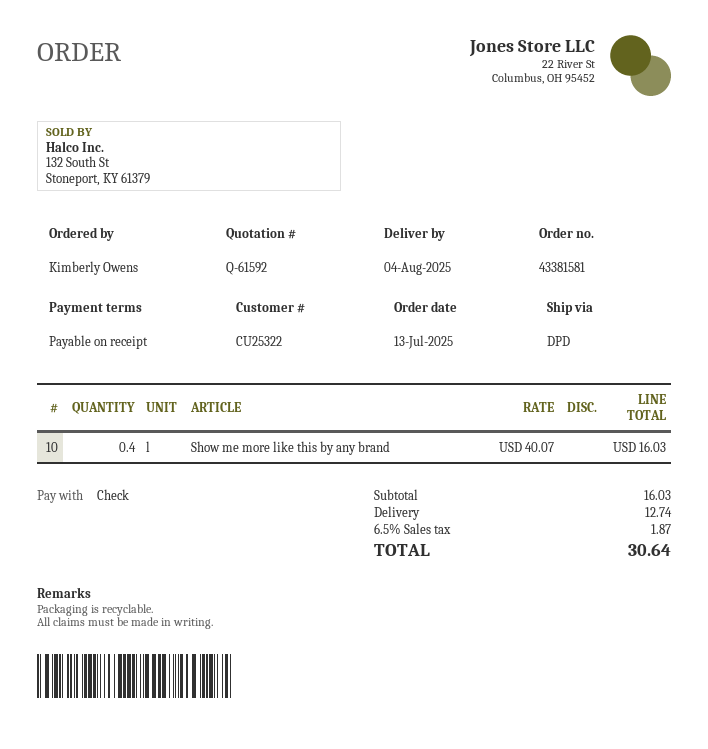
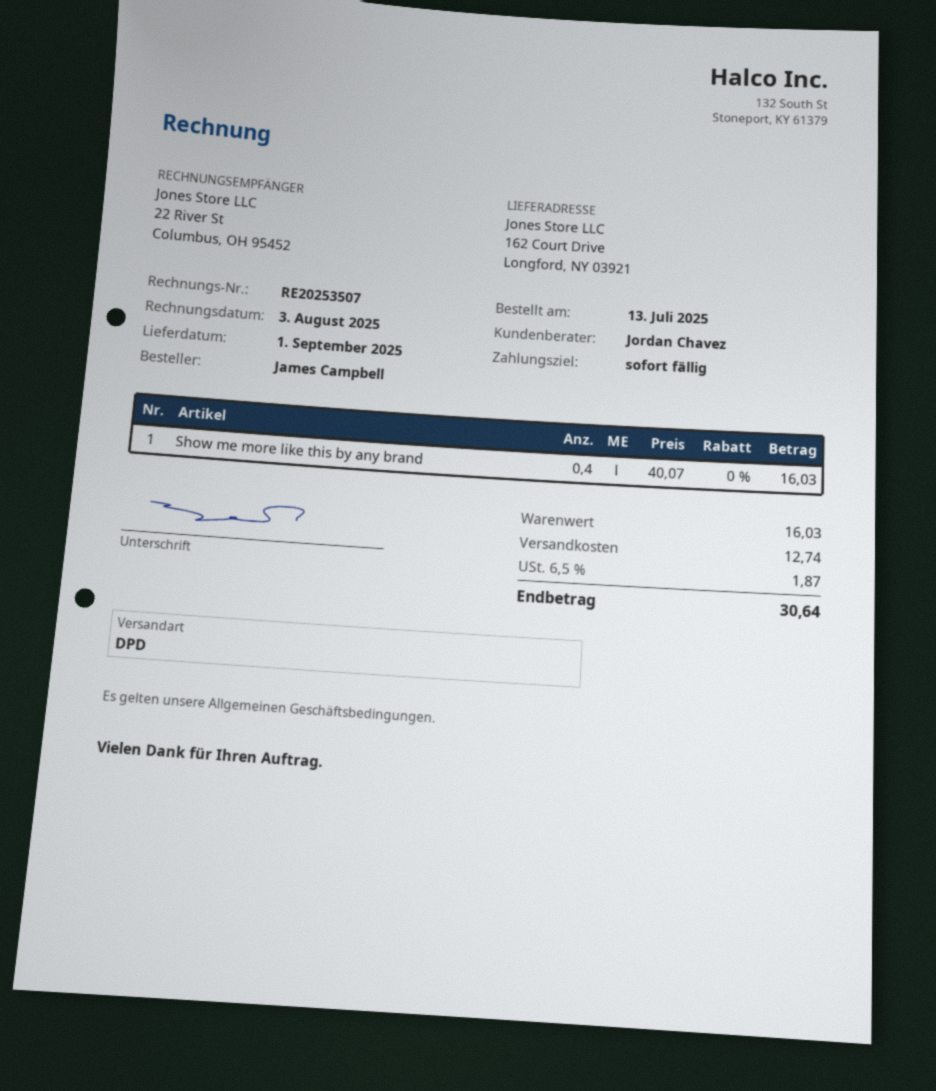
delivery date: 2025-08-04 -> 2025-09-01
ordered by: Kimberly Owens -> James Campbell

